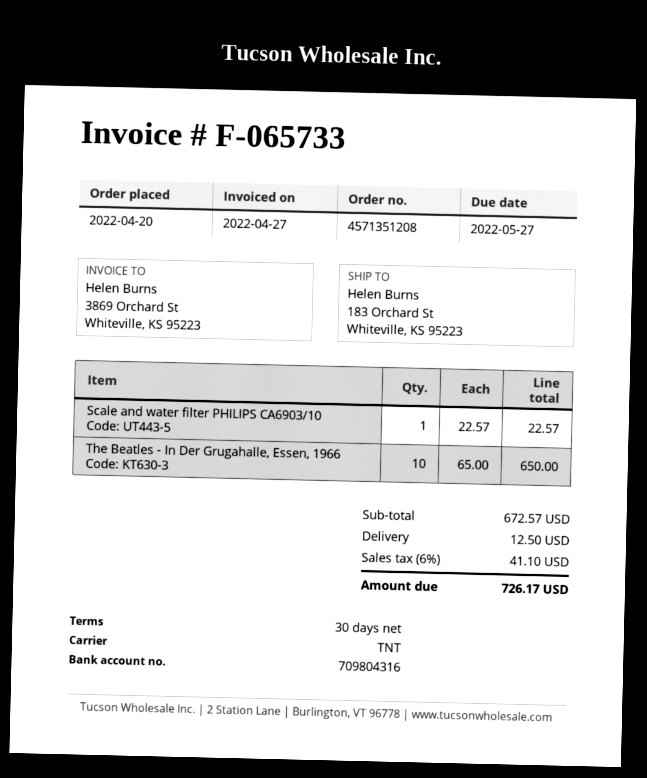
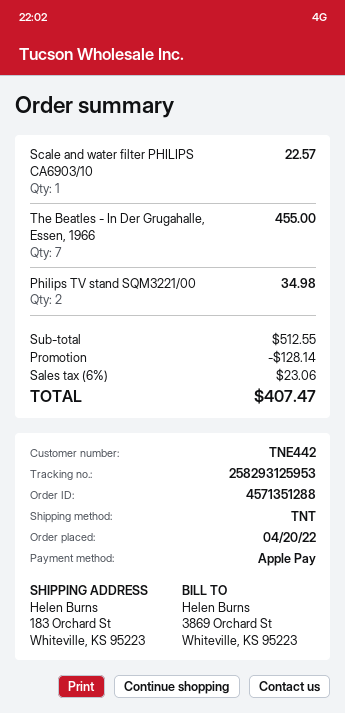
order number: 4571351208 -> 4571351288
The Beatles - In Der Grugahalle, Essen, 1966: 10 for 650.00 -> 7 for 455.00
Philips TV stand SQM3221/00: none -> 2 for 34.98
subtotal: 672.57 -> 512.55
discount: none -> 128.14
shipping: 12.50 -> none
tax: 6% = 41.10 -> 6% = 23.06
total: 726.17 -> 407.47

